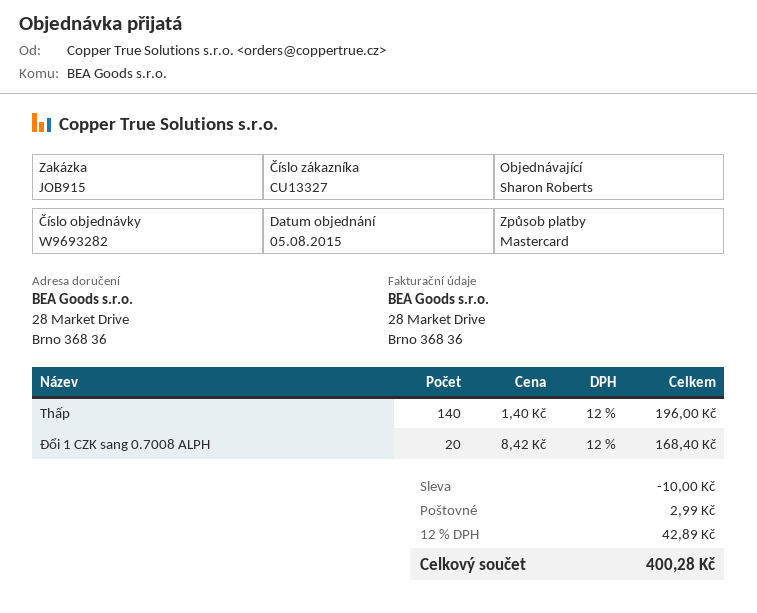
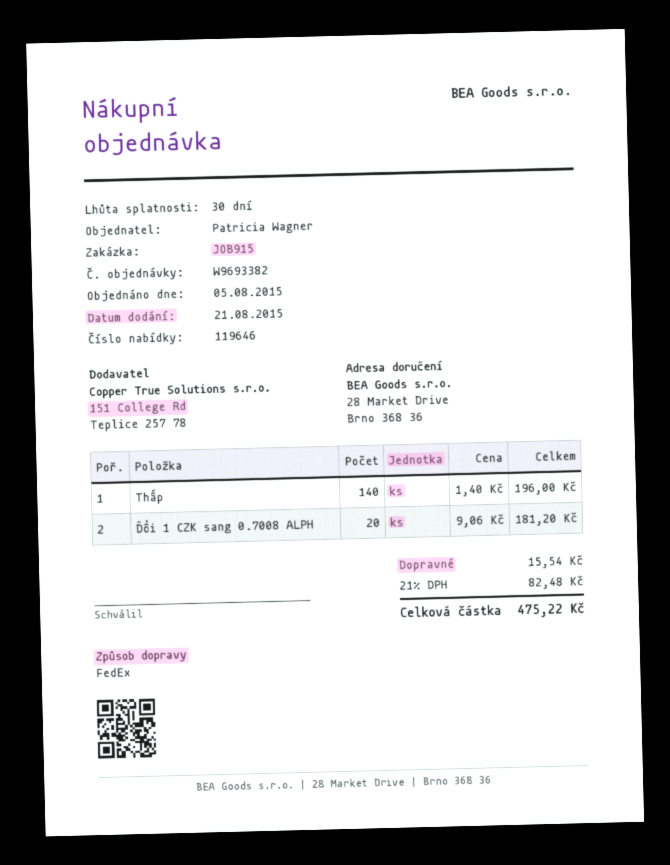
order number: W9693282 -> W9693382
ordered by: Sharon Roberts -> Patricia Wagner
Đổi 1 CZK sang 0.7008 ALPH: 20 x 8.42 = 168.40 -> 20 x 9.06 = 181.20
discount: 10.00 -> none
shipping: 2.99 -> 15.54
tax: 12% = 42.89 -> 21% = 82.48
total: 400.28 -> 475.22

